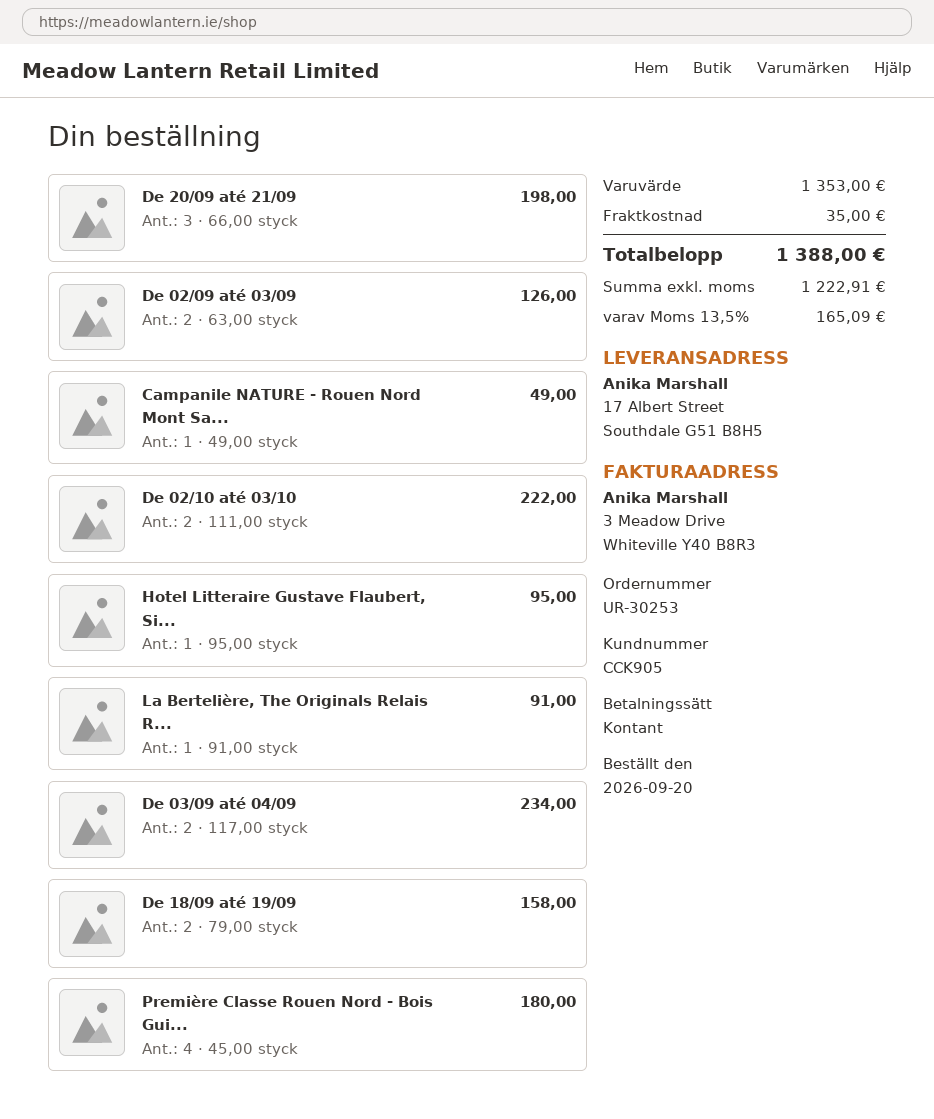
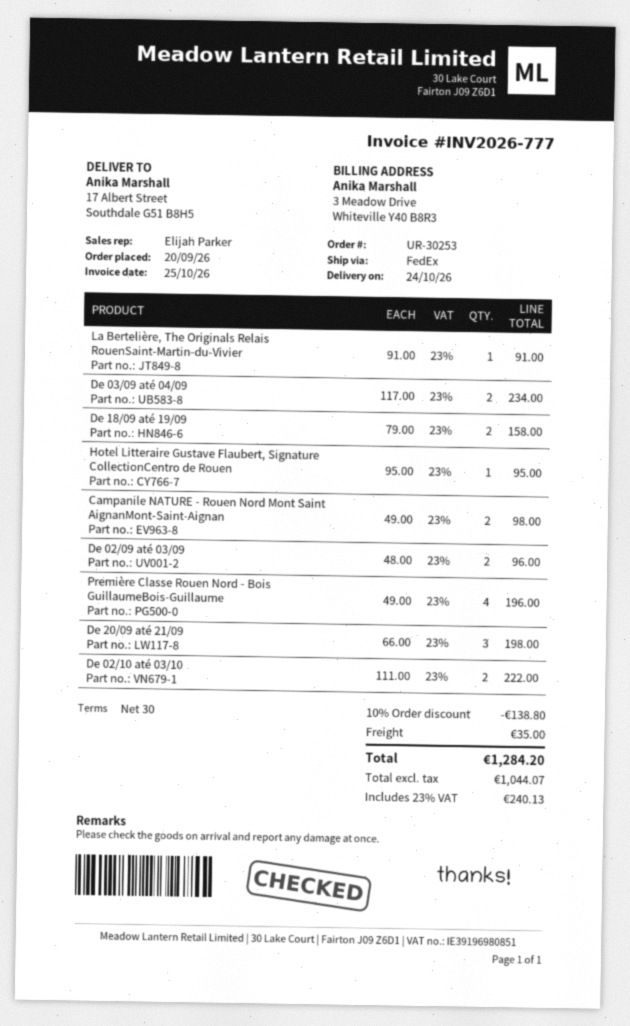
De 02/09 até 03/09: 2 x 63.00 = 126.00 -> 2 x 48.00 = 96.00
Campanile NATURE - Rouen Nord Mont Sa...: 1 x 49.00 = 49.00 -> 2 x 49.00 = 98.00
Première Classe Rouen Nord - Bois Gui...: 4 x 45.00 = 180.00 -> 4 x 49.00 = 196.00
discount: none -> 10% = 138.80
net: 1222.91 -> 1044.07
tax: 13.5% = 165.09 -> 23% = 240.13
total: 1388.00 -> 1284.20

